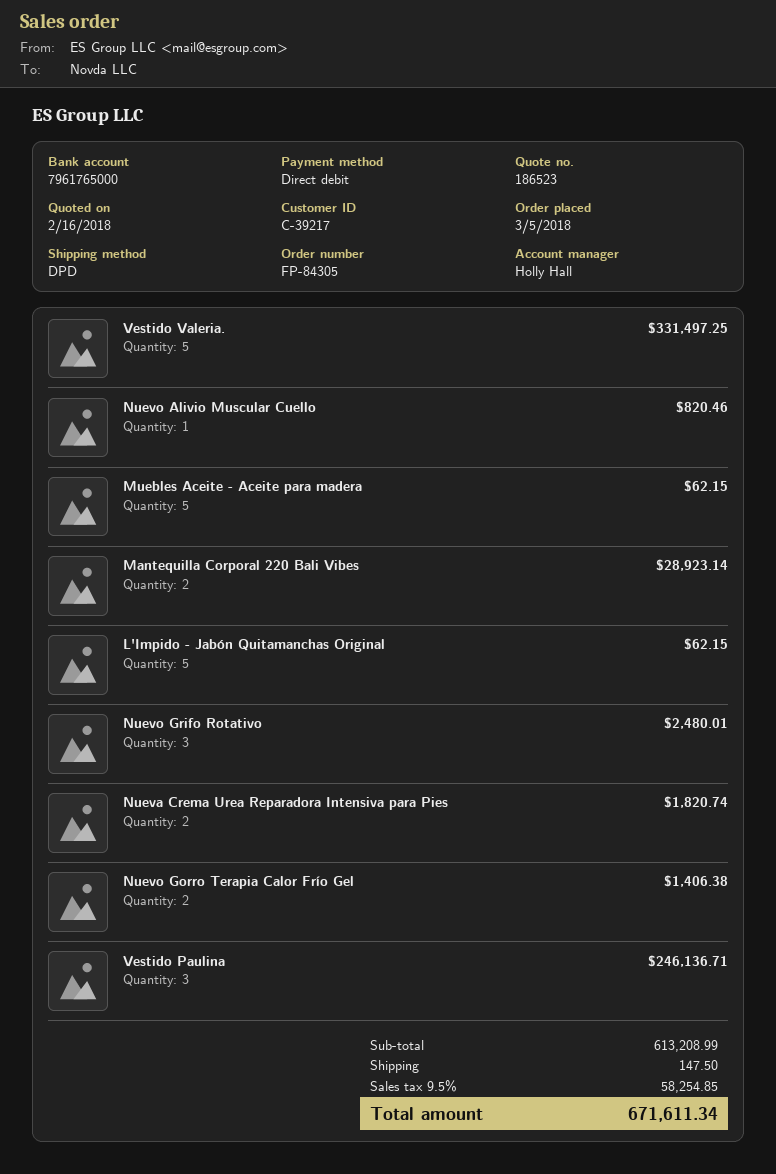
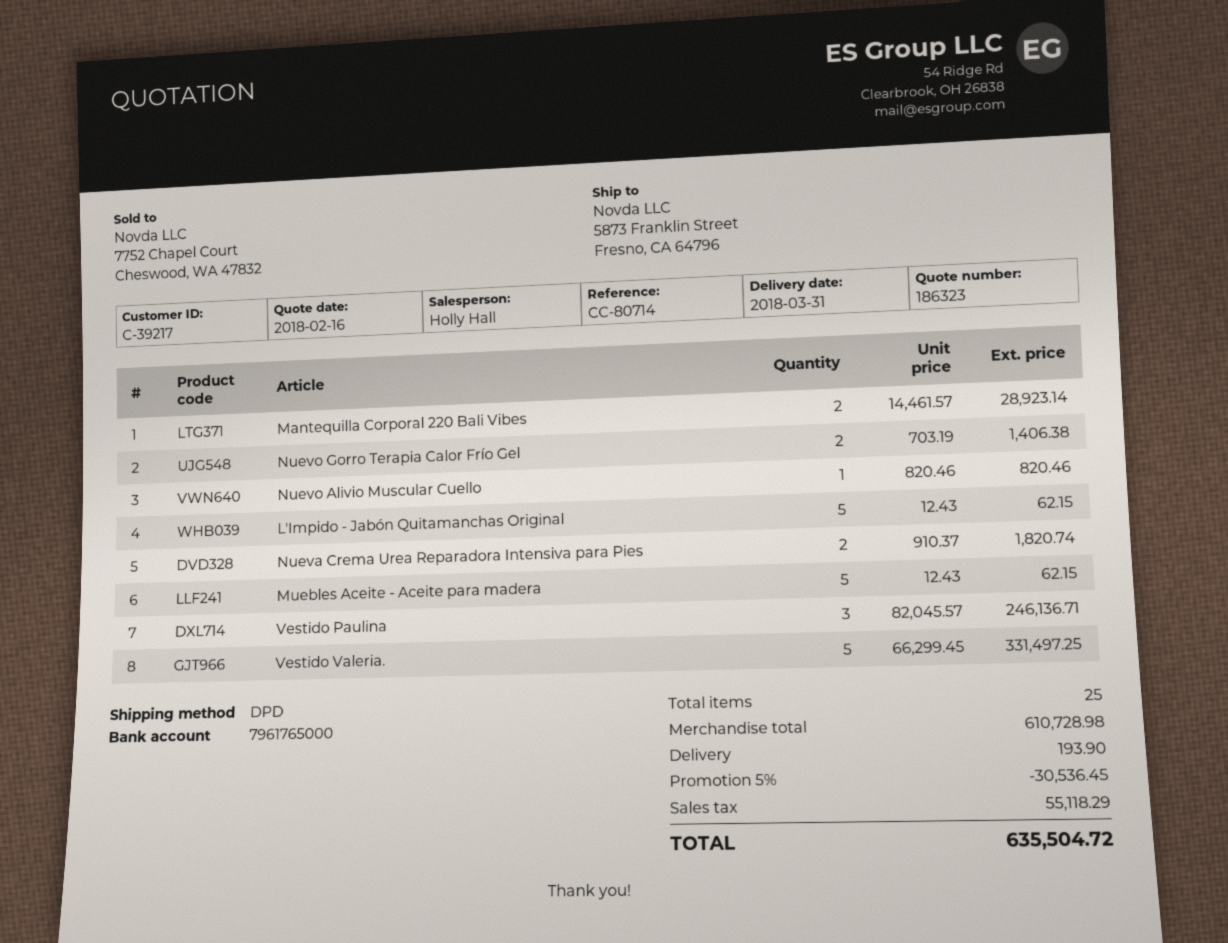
quote number: 186523 -> 186323
Nuevo Grifo Rotativo: 3 for 2480.01 -> none
subtotal: 613208.99 -> 610728.98
discount: none -> 5% = 30536.45
shipping: 147.50 -> 193.90
tax: 58254.85 -> 55118.29
total: 671611.34 -> 635504.72

